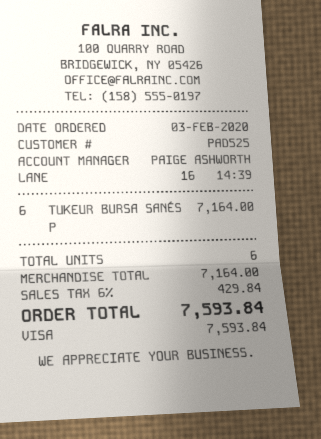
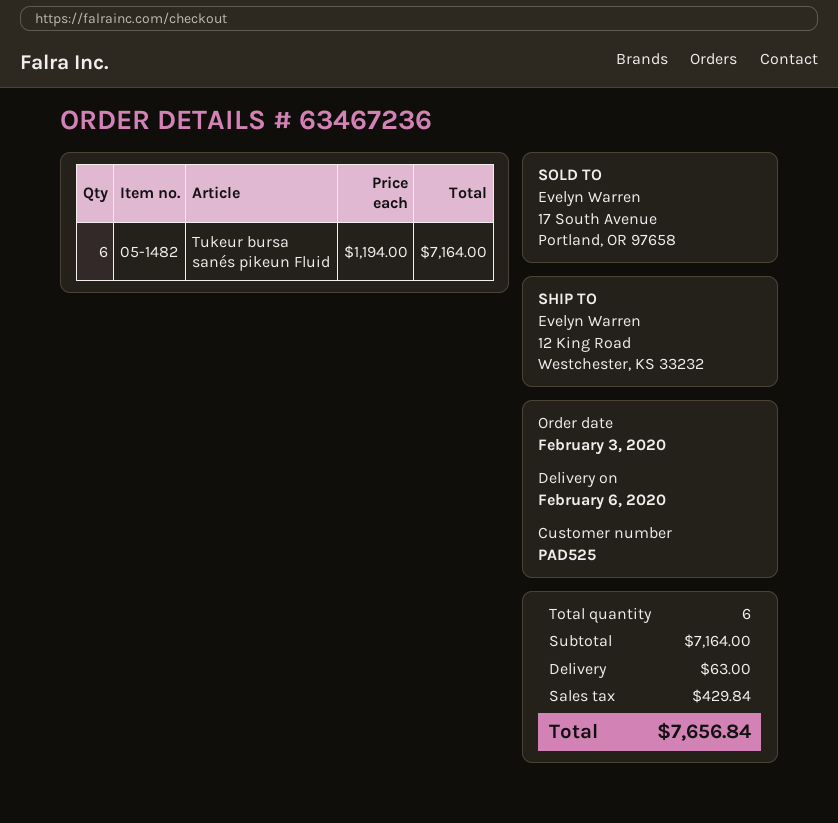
shipping: none -> 63.00
total: 7593.84 -> 7656.84

